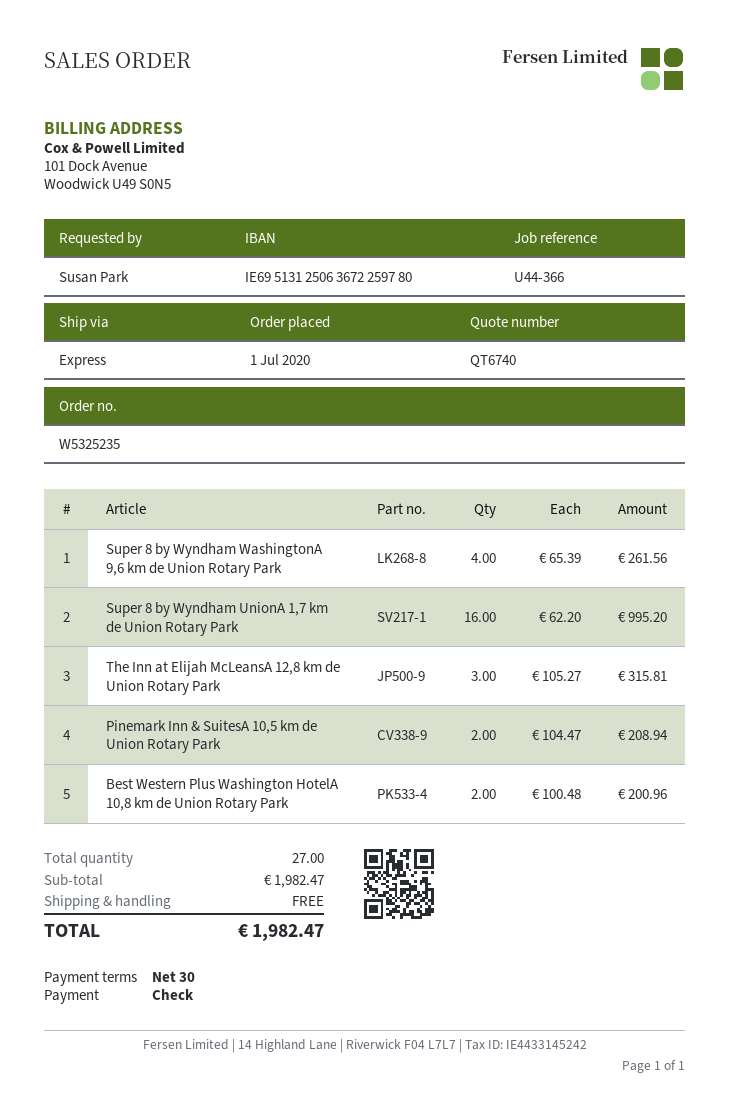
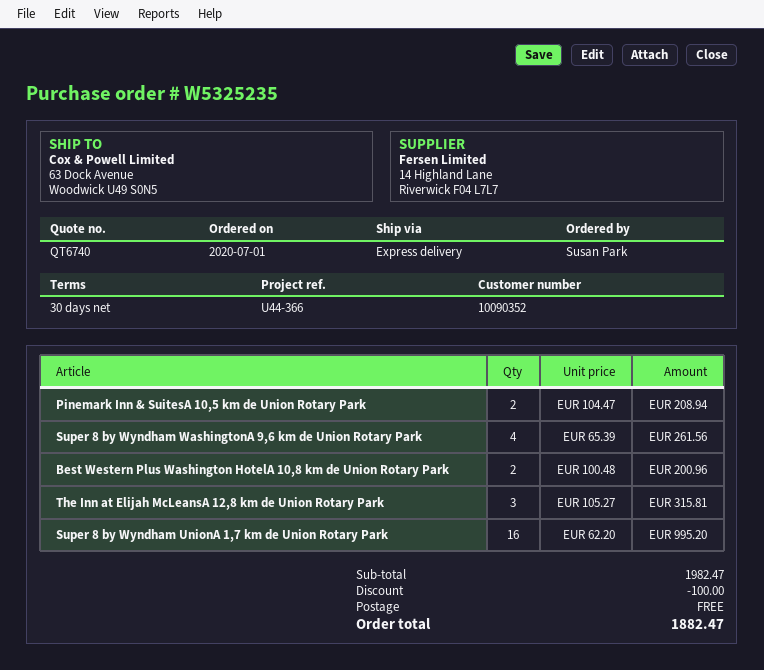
discount: none -> 100.00
total: 1982.47 -> 1882.47

